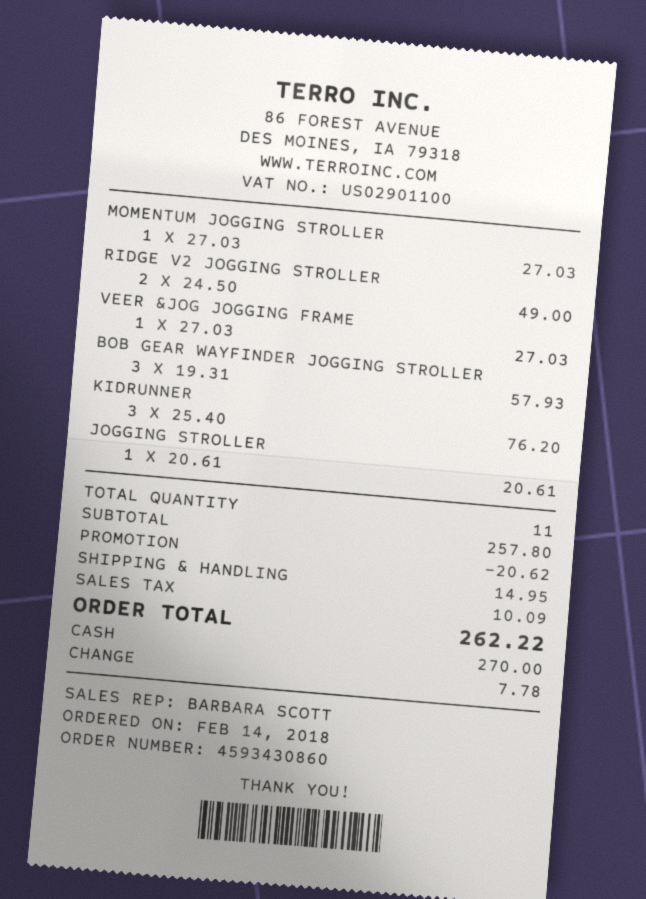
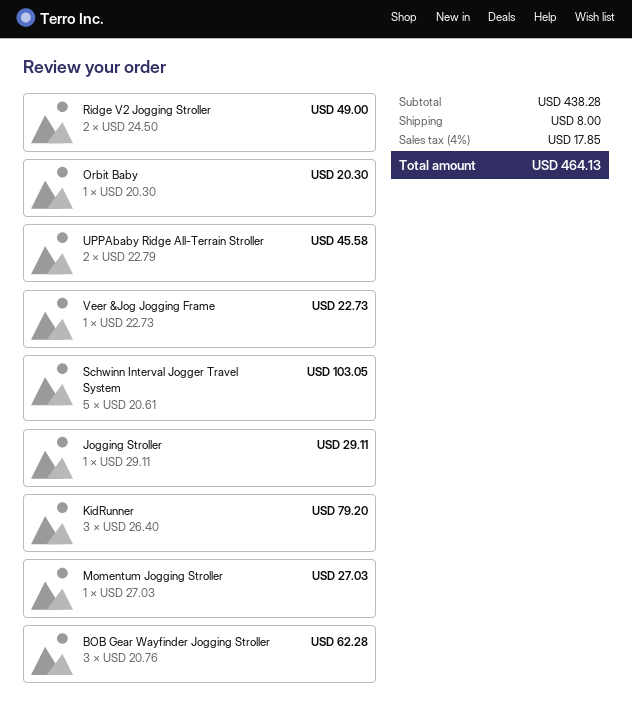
VEER &JOG JOGGING FRAME: 1 x 27.03 = 27.03 -> 1 x 22.73 = 22.73
BOB GEAR WAYFINDER JOGGING STROLLER: 3 x 19.31 = 57.93 -> 3 x 20.76 = 62.28
KIDRUNNER: 3 x 25.40 = 76.20 -> 3 x 26.40 = 79.20
JOGGING STROLLER: 1 x 20.61 = 20.61 -> 1 x 29.11 = 29.11
Orbit Baby: none -> 1 x 20.30 = 20.30
UPPAbaby Ridge All-Terrain Stroller: none -> 2 x 22.79 = 45.58
Schwinn Interval Jogger Travel System: none -> 5 x 20.61 = 103.05
subtotal: 257.80 -> 438.28
discount: 20.62 -> none
shipping: 14.95 -> 8.00
tax: 10.09 -> 17.85
total: 262.22 -> 464.13

